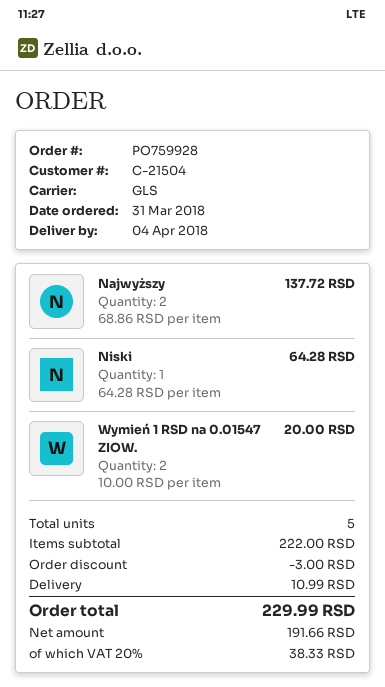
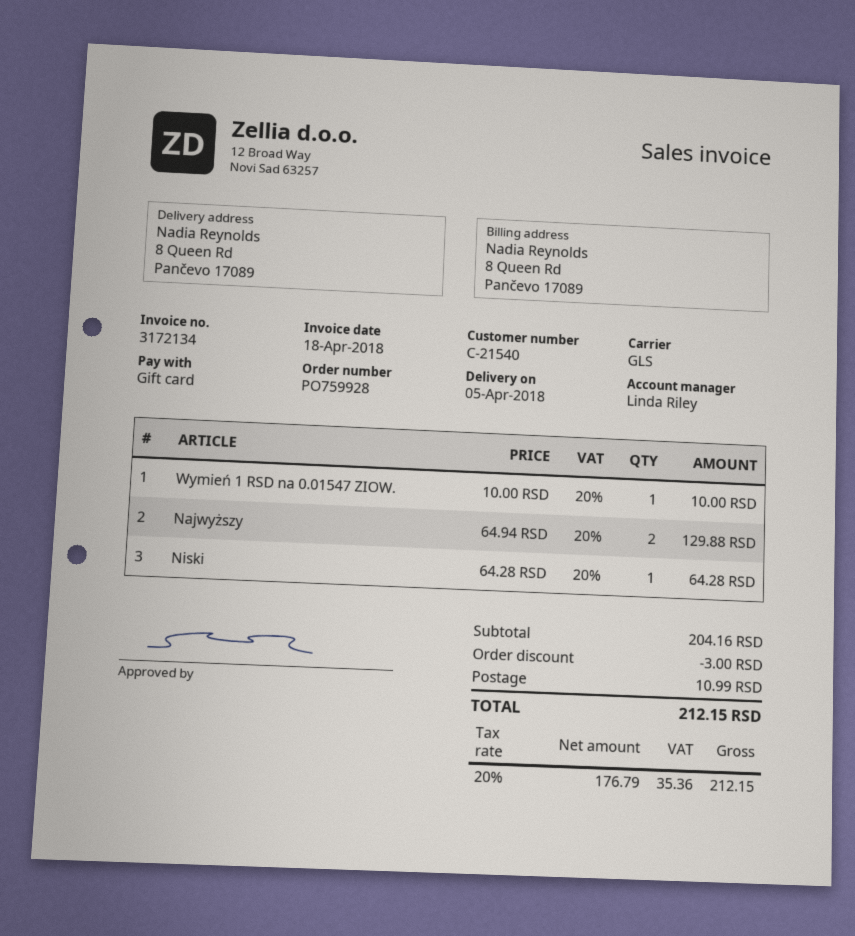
delivery date: 2018-04-04 -> 2018-04-05
customer number: C-21504 -> C-21540
Najwyższy: 2 x 68.86 = 137.72 -> 2 x 64.94 = 129.88
Wymień 1 RSD na 0.01547 ZIOW.: 2 x 10.00 = 20.00 -> 1 x 10.00 = 10.00
subtotal: 222.00 -> 204.16
net: 191.66 -> 176.79
tax: 20% = 38.33 -> 20% = 35.36
total: 229.99 -> 212.15

